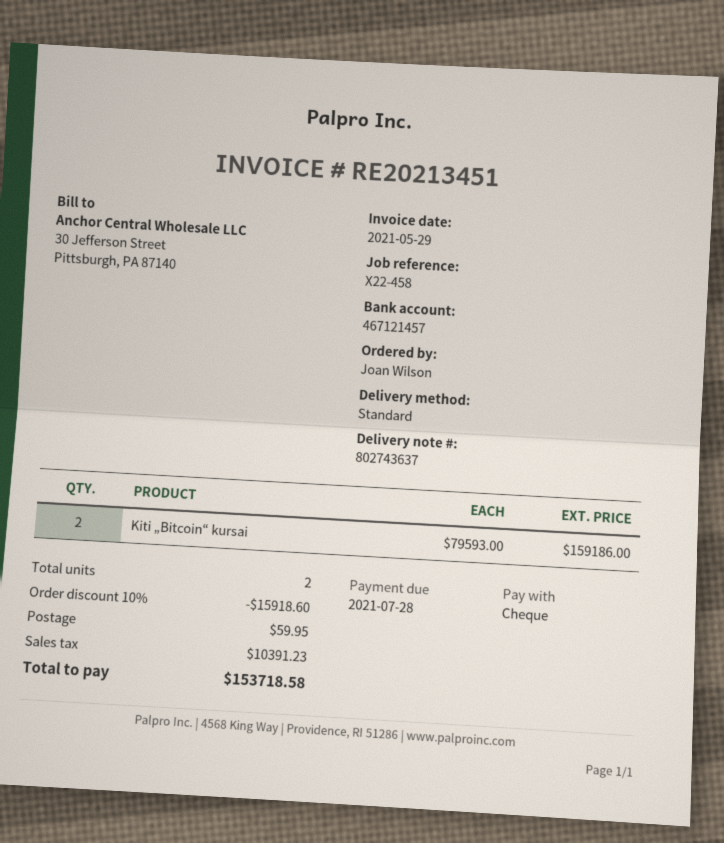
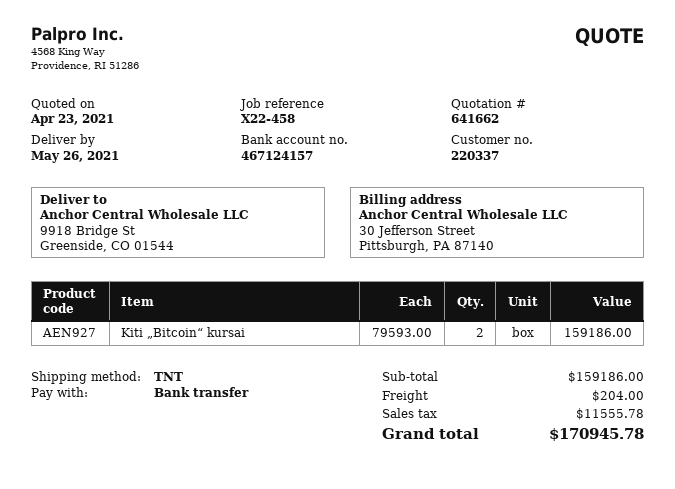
payment method: cheque -> bank transfer
bank account: 467121457 -> 467124157
shipping method: standard -> TNT
discount: 10% = 15918.60 -> none
shipping: 59.95 -> 204.00
tax: 10391.23 -> 11555.78
total: 153718.58 -> 170945.78

